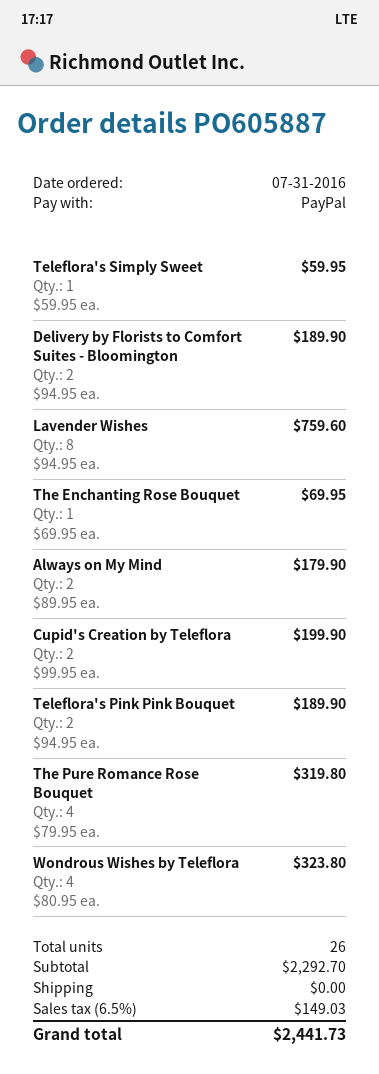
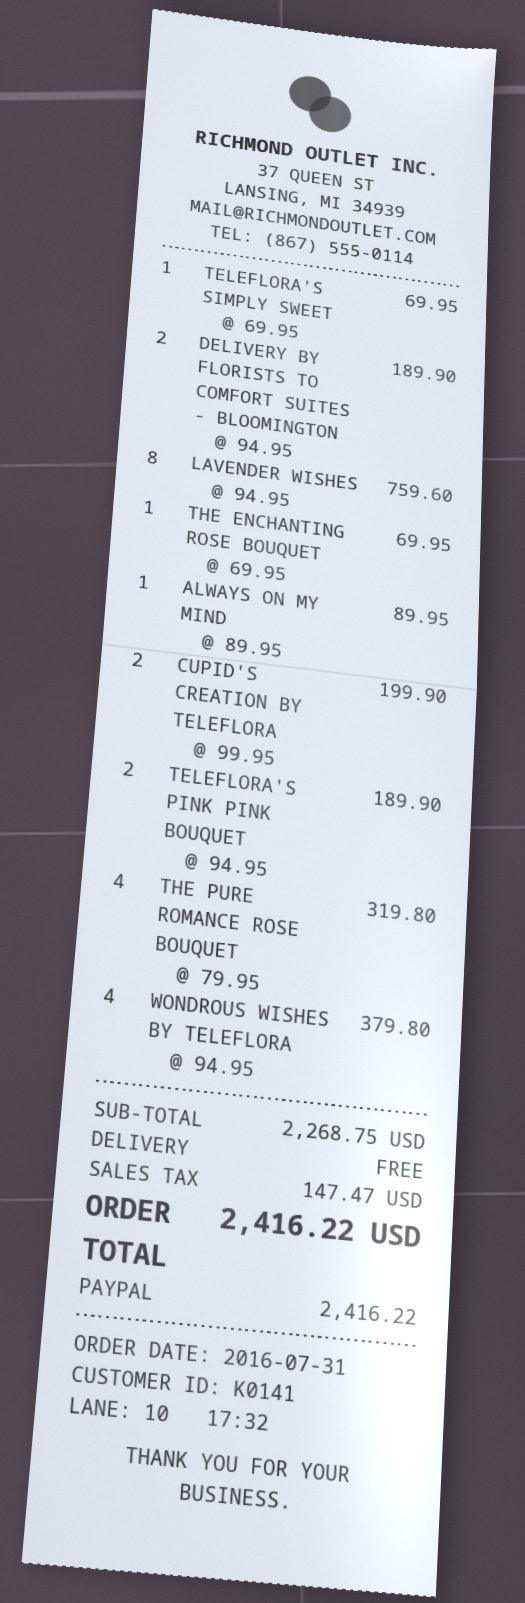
Teleflora's Simply Sweet: 1 x 59.95 = 59.95 -> 1 x 69.95 = 69.95
Always on My Mind: 2 x 89.95 = 179.90 -> 1 x 89.95 = 89.95
Wondrous Wishes by Teleflora: 4 x 80.95 = 323.80 -> 4 x 94.95 = 379.80
subtotal: 2292.70 -> 2268.75
tax: 149.03 -> 147.47
total: 2441.73 -> 2416.22

